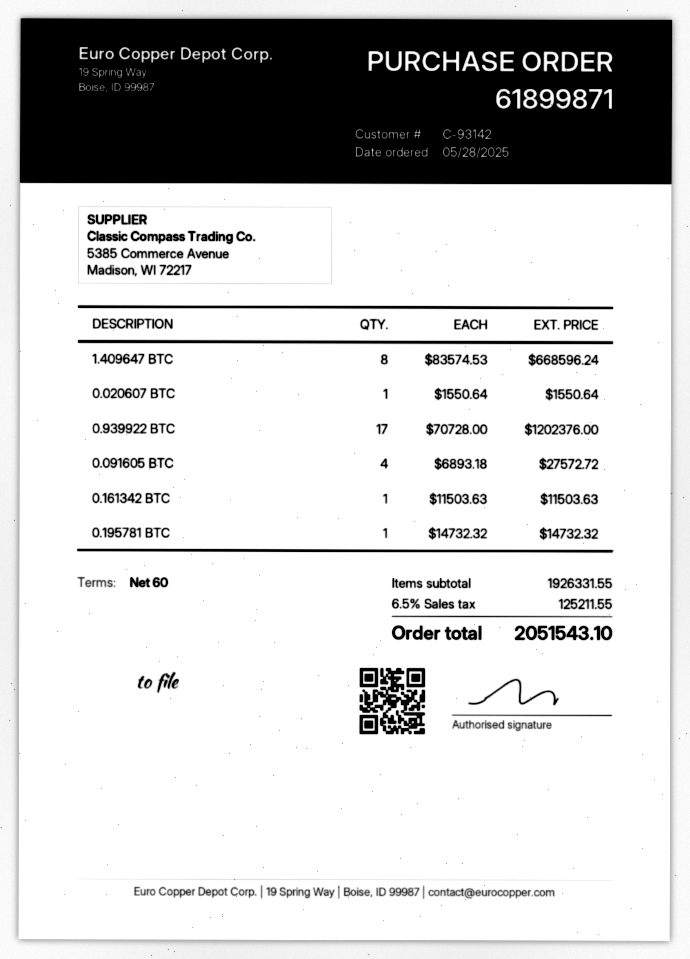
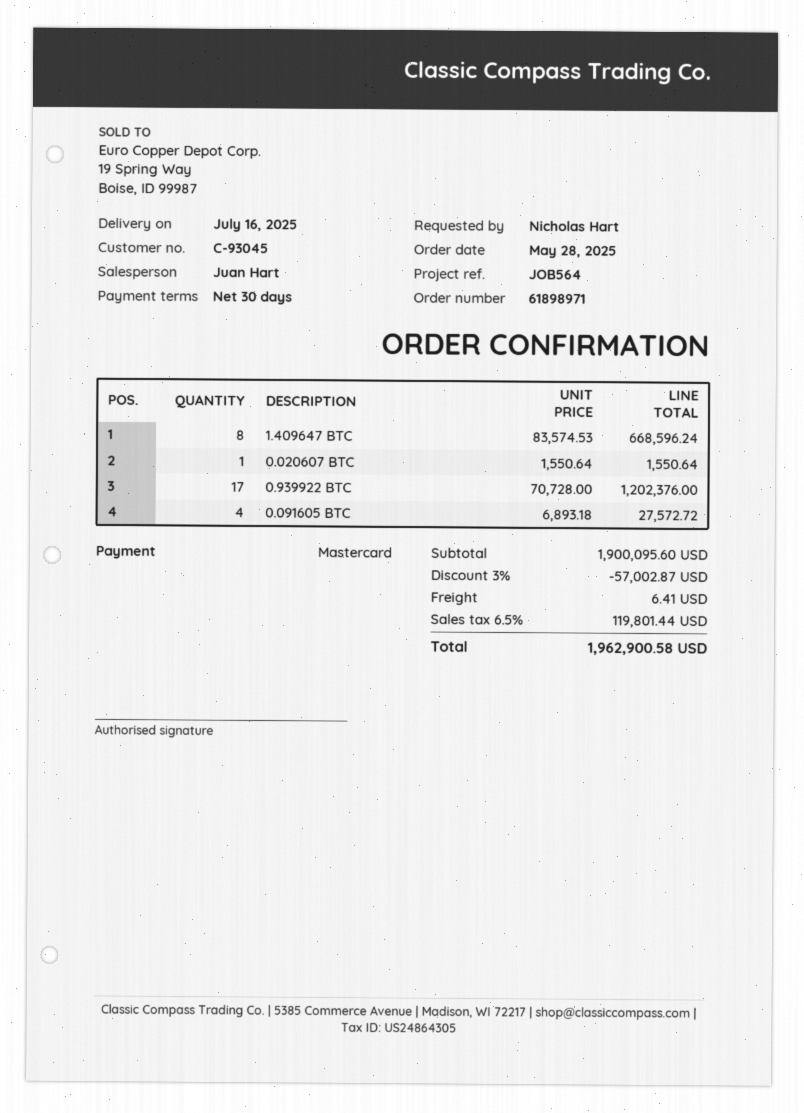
order number: 61899871 -> 61898971
payment terms: 60 days -> 30 days
customer number: C-93142 -> C-93045
0.161342 BTC: 1 x 11503.63 = 11503.63 -> none
0.195781 BTC: 1 x 14732.32 = 14732.32 -> none
subtotal: 1926331.55 -> 1900095.60
discount: none -> 3% = 57002.87
shipping: none -> 6.41
tax: 6.5% = 125211.55 -> 6.5% = 119801.44
total: 2051543.10 -> 1962900.58

